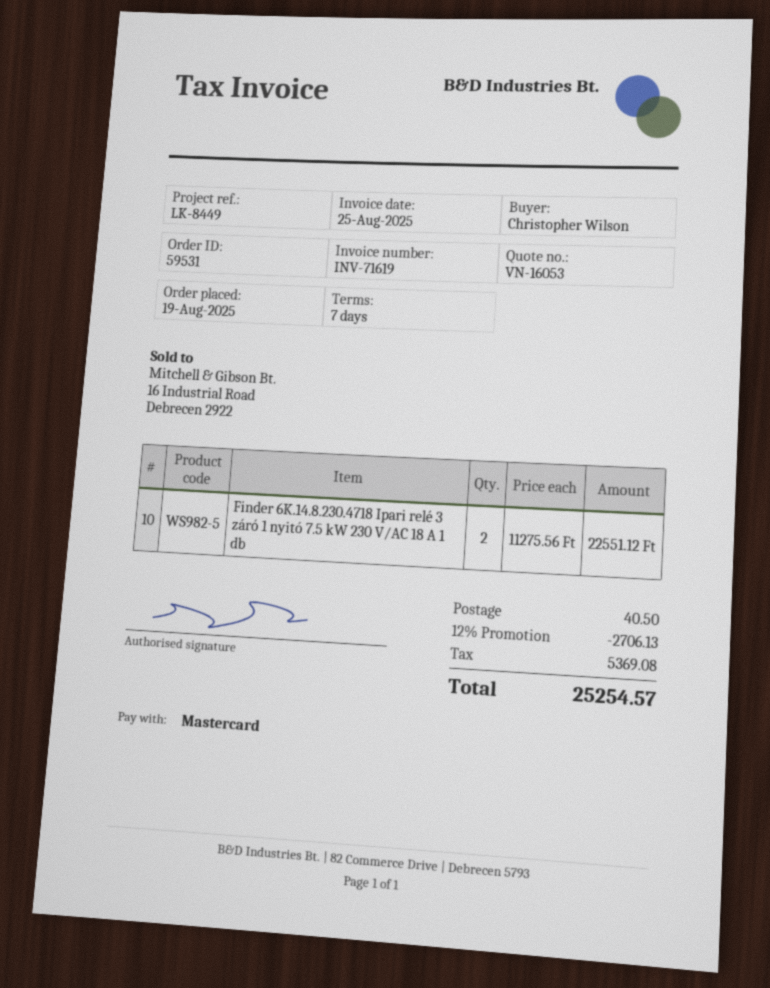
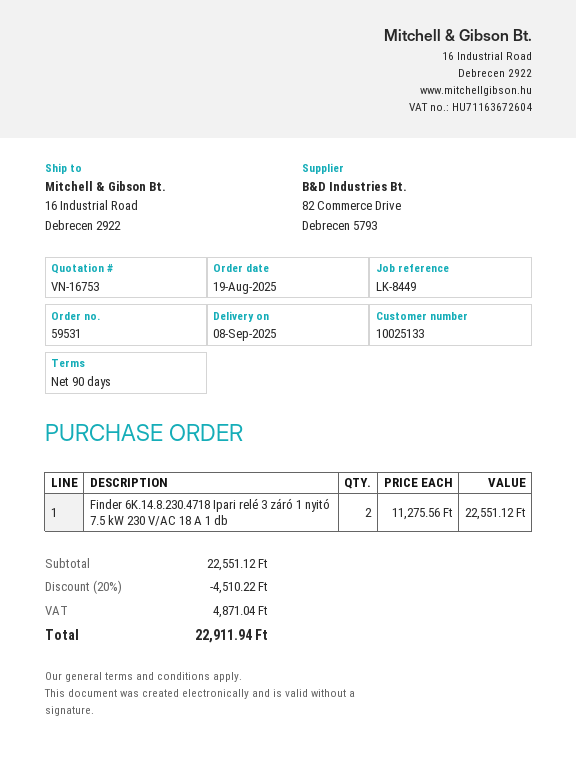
quote number: VN-16053 -> VN-16753
payment terms: 7 days -> 90 days
discount: 12% = 2706.13 -> 20% = 4510.22
shipping: 40.50 -> none
tax: 5369.08 -> 4871.04
total: 25254.57 -> 22911.94

